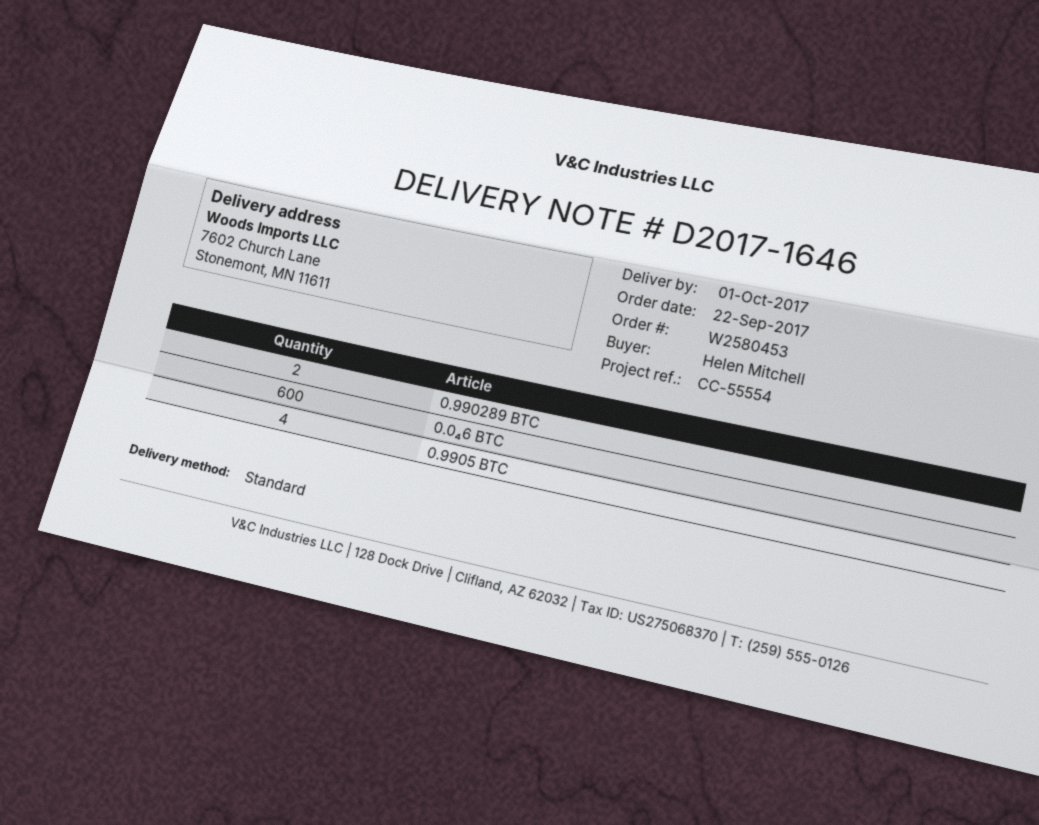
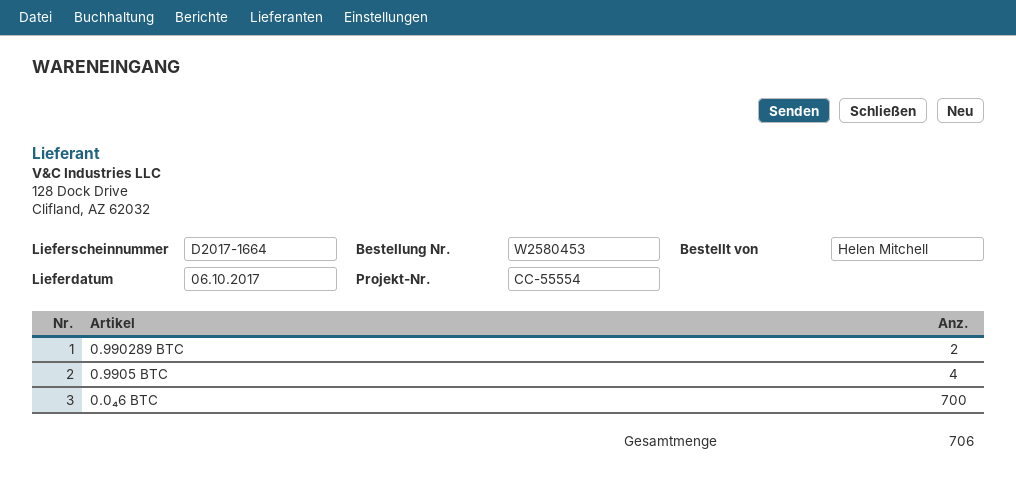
delivery note number: D2017-1646 -> D2017-1664
delivery date: 2017-10-01 -> 2017-10-06
0.0₄6 BTC: 600 -> 700

